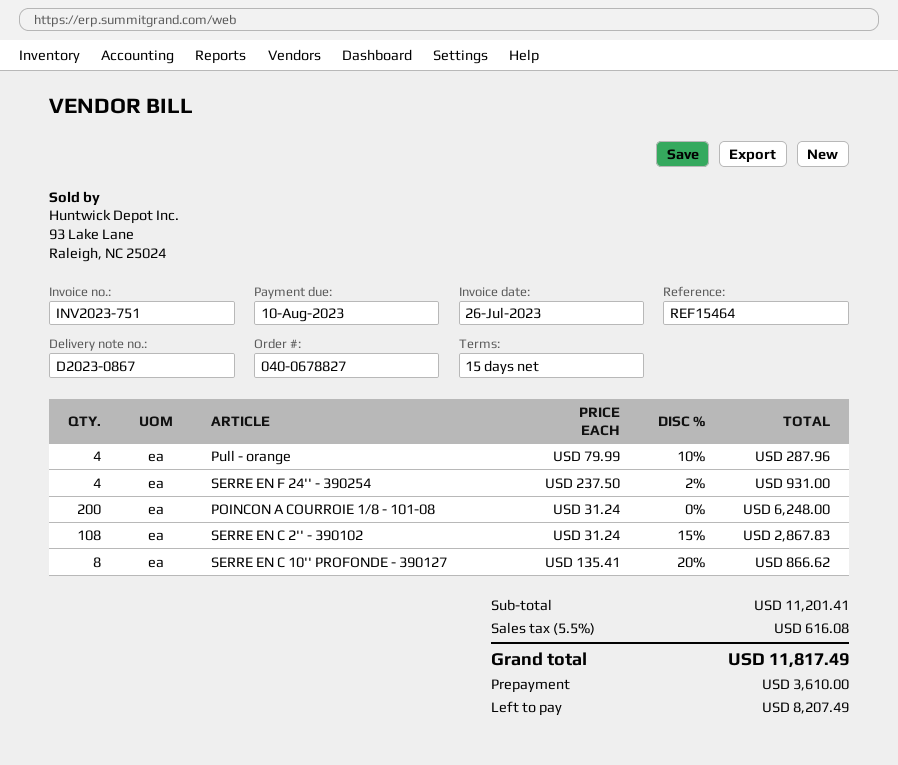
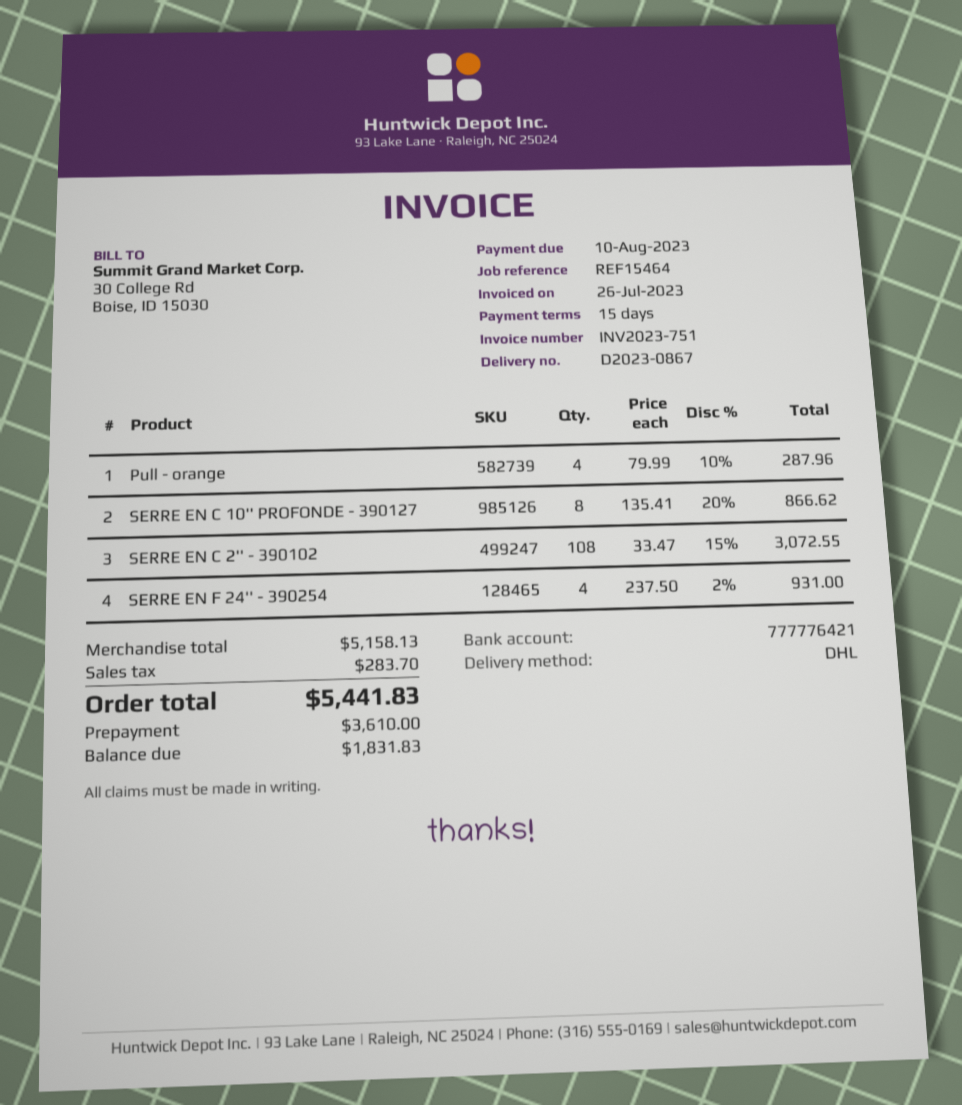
POINCON A COURROIE 1/8 - 101-08: 200 x 31.24 = 6248.00 -> none
SERRE EN C 2'' - 390102: 108 x 31.24 - 15% = 2867.83 -> 108 x 33.47 - 15% = 3072.55
subtotal: 11201.41 -> 5158.13
tax: 616.08 -> 283.70
total: 11817.49 -> 5441.83
balance: 8207.49 -> 1831.83

